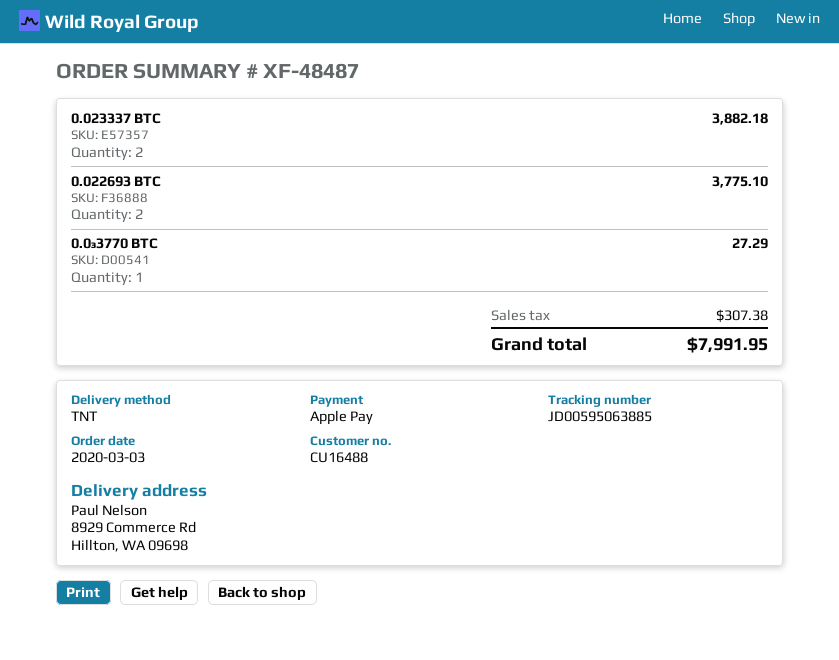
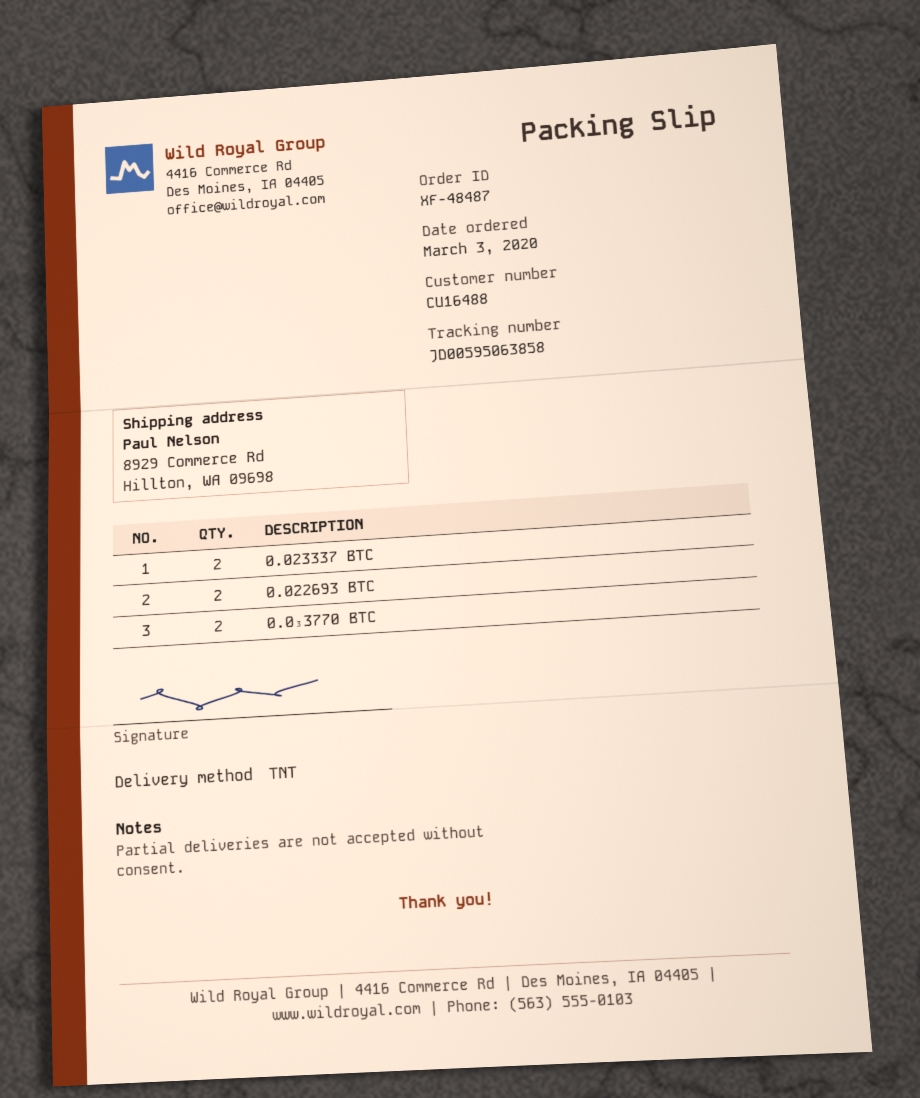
tracking number: JD00595063885 -> JD00595063858
0.0₃3770 BTC: 1 -> 2

